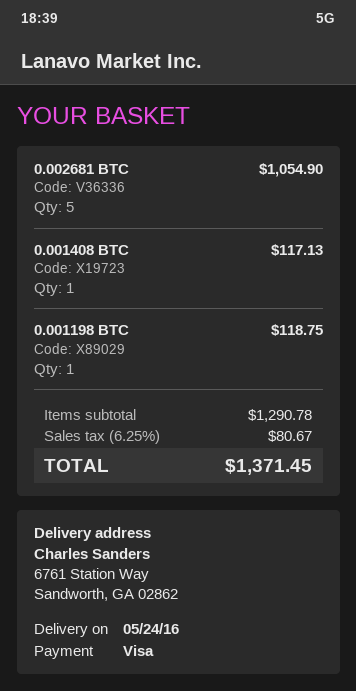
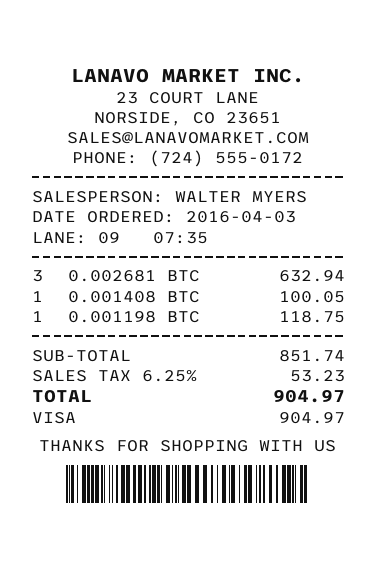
0.002681 BTC: 5 for 1054.90 -> 3 for 632.94
0.001408 BTC: 1 for 117.13 -> 1 for 100.05
subtotal: 1290.78 -> 851.74
tax: 6.25% = 80.67 -> 6.25% = 53.23
total: 1371.45 -> 904.97

